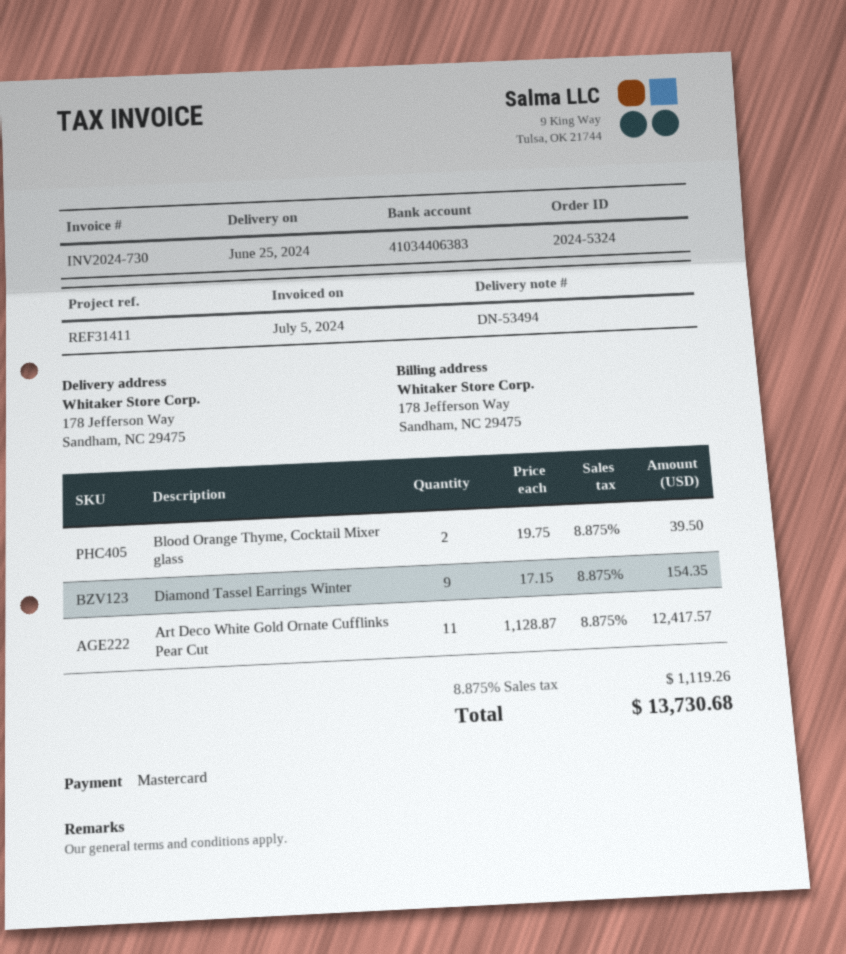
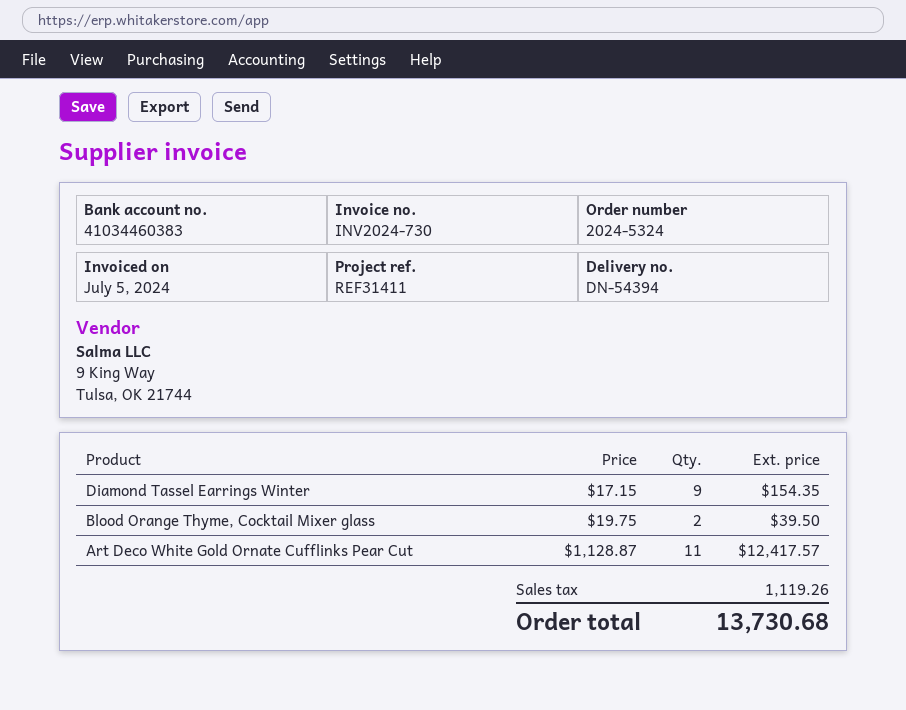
delivery note number: DN-53494 -> DN-54394
bank account: 41034406383 -> 41034460383

